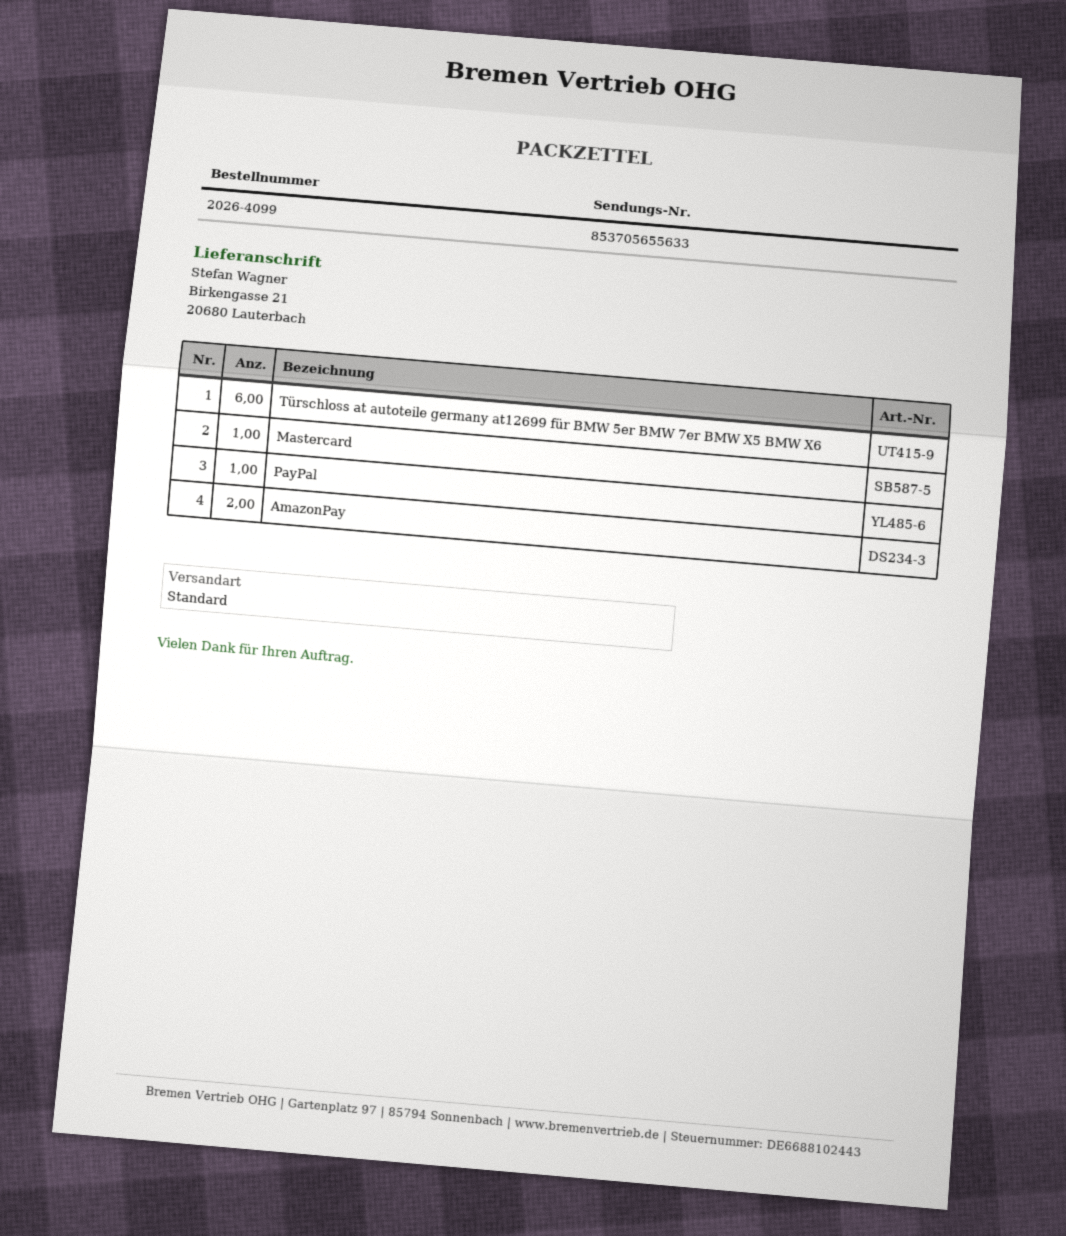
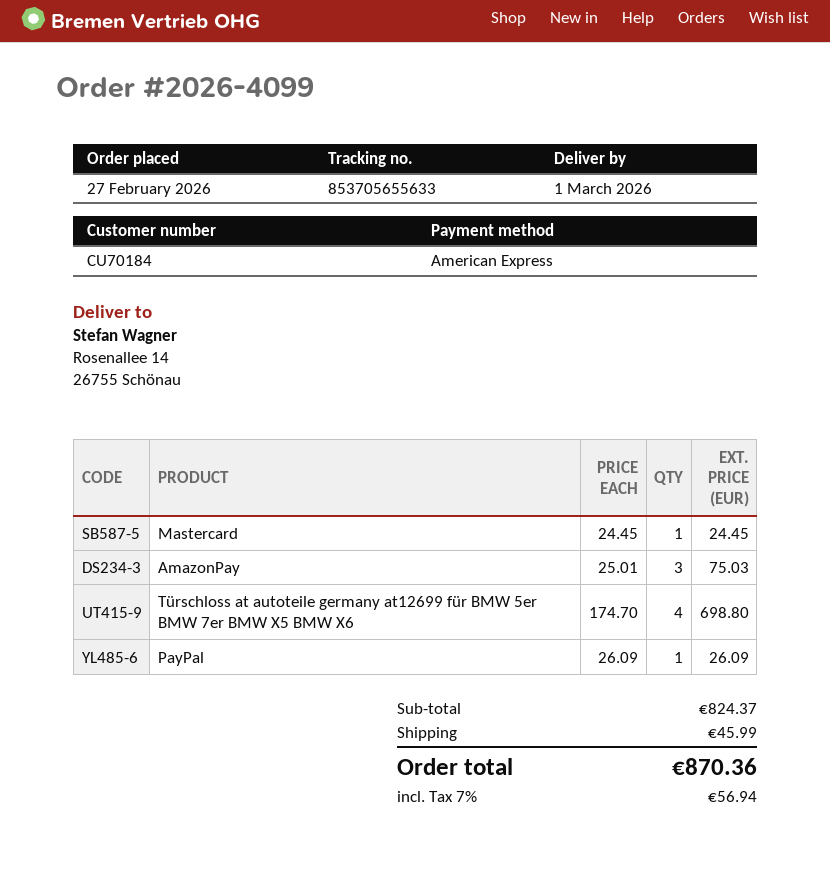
ship to: Birkengasse 21, 20680 Lauterbach -> Rosenallee 14, 26755 Schönau
Türschloss at autoteile germany at12699 für BMW 5er BMW 7er BMW X5 BMW X6: 6 -> 4
AmazonPay: 2 -> 3

